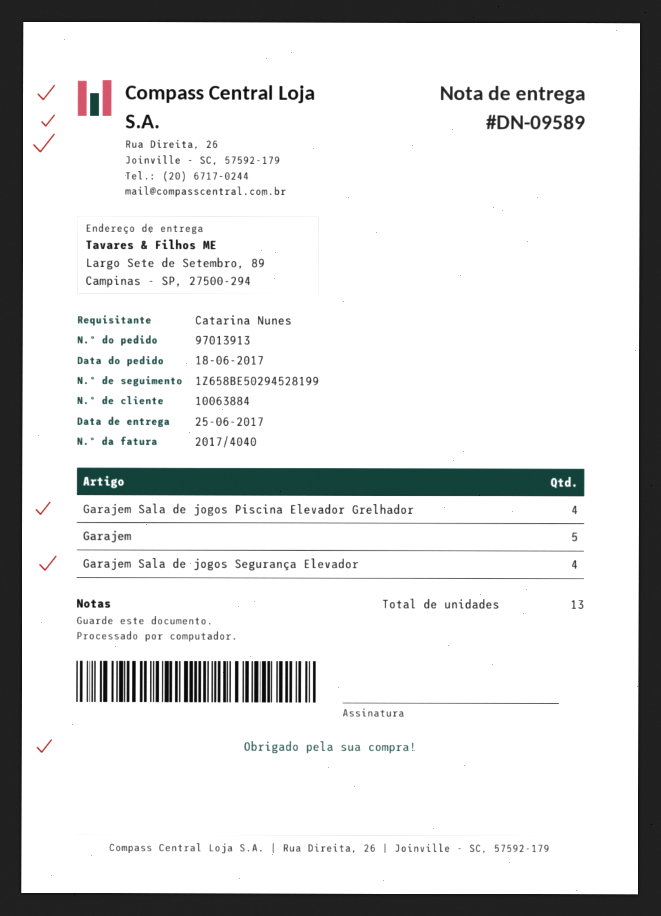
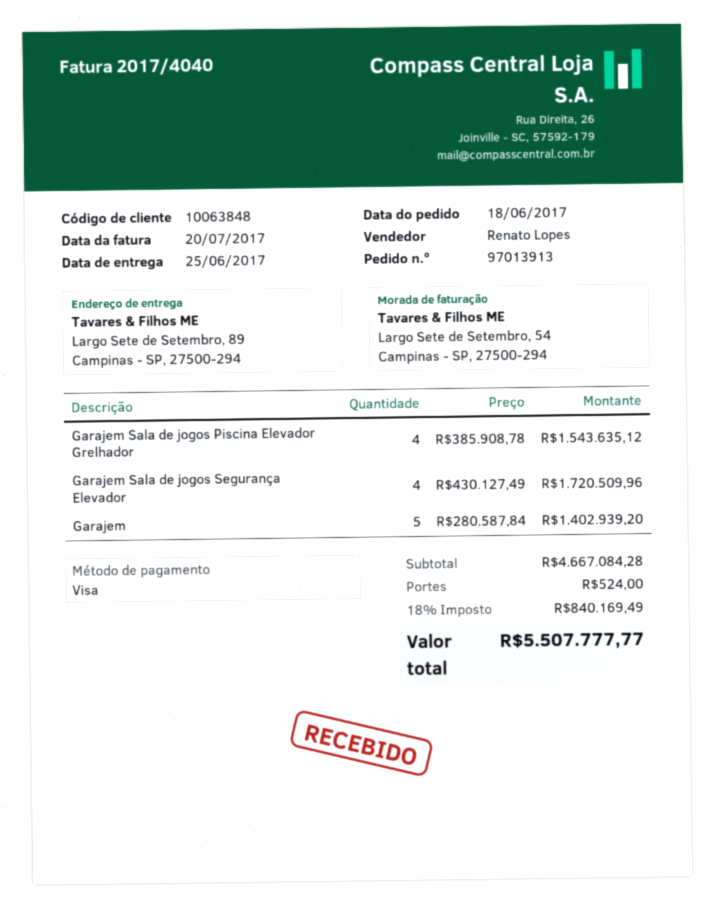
customer number: 10063884 -> 10063848

